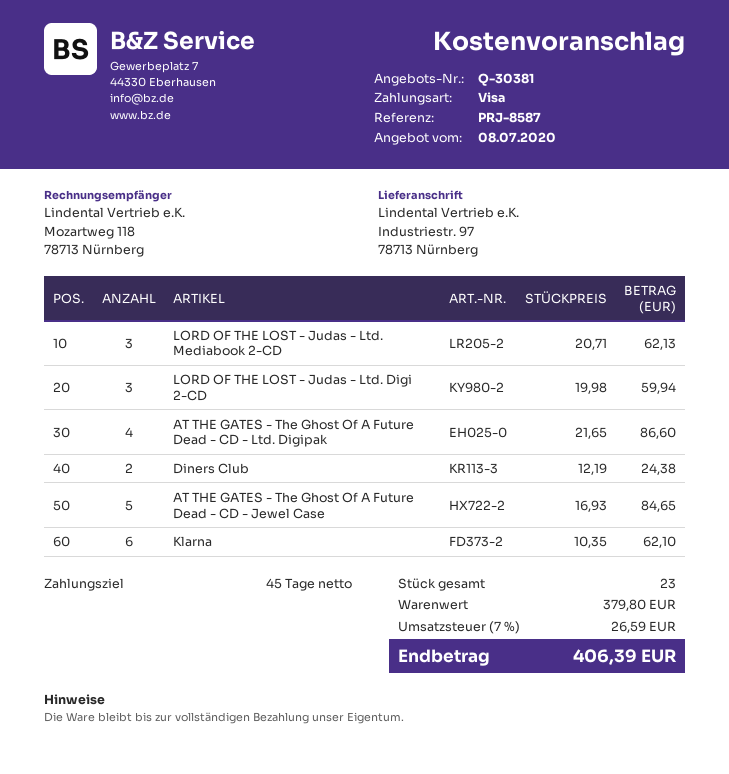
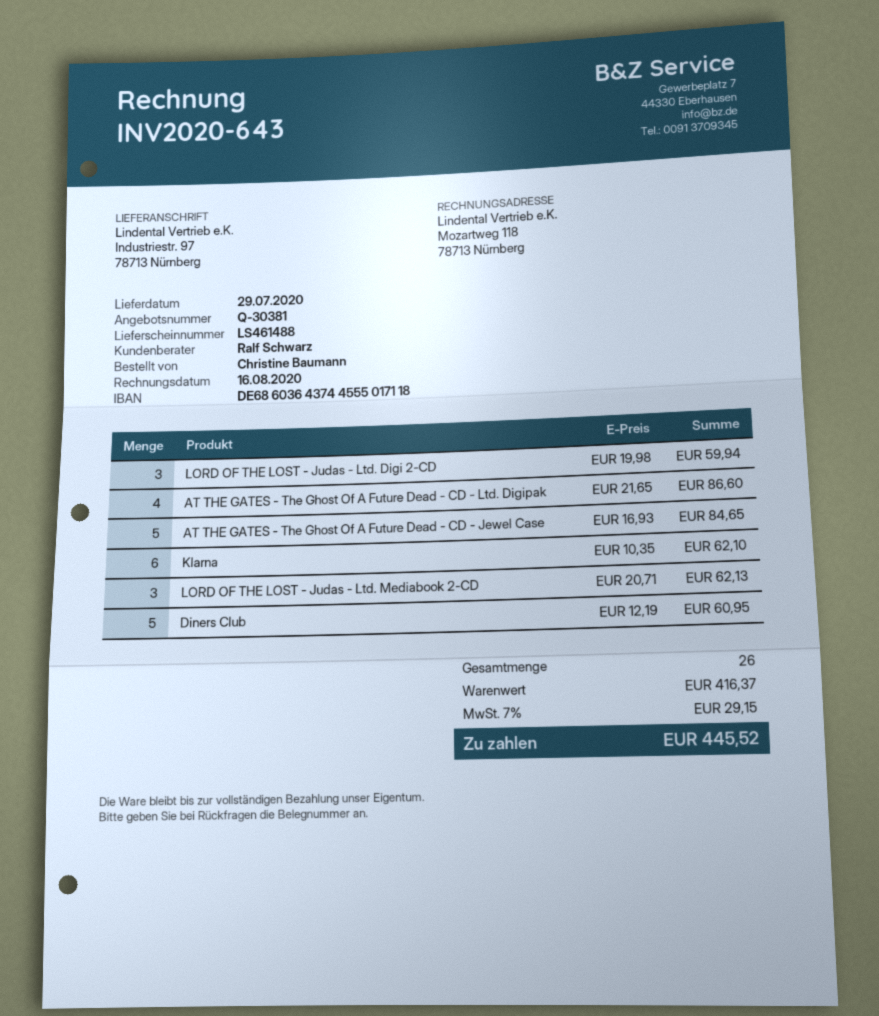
Diners Club: 2 x 12.19 = 24.38 -> 5 x 12.19 = 60.95
total quantity: 23 -> 26
subtotal: 379.80 -> 416.37
tax: 7% = 26.59 -> 7% = 29.15
total: 406.39 -> 445.52

